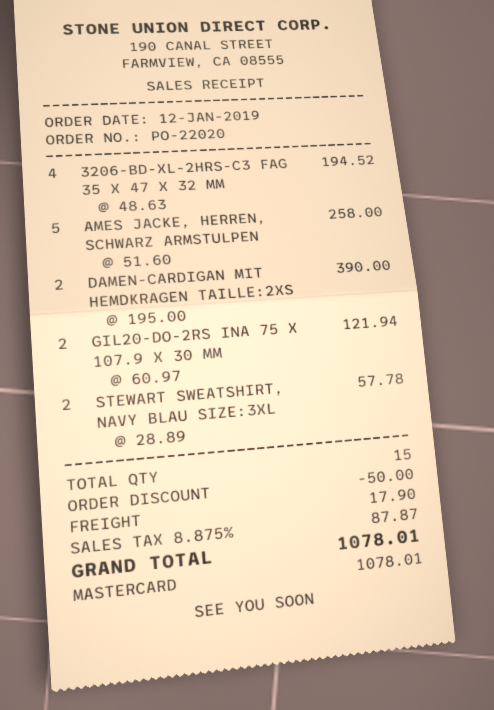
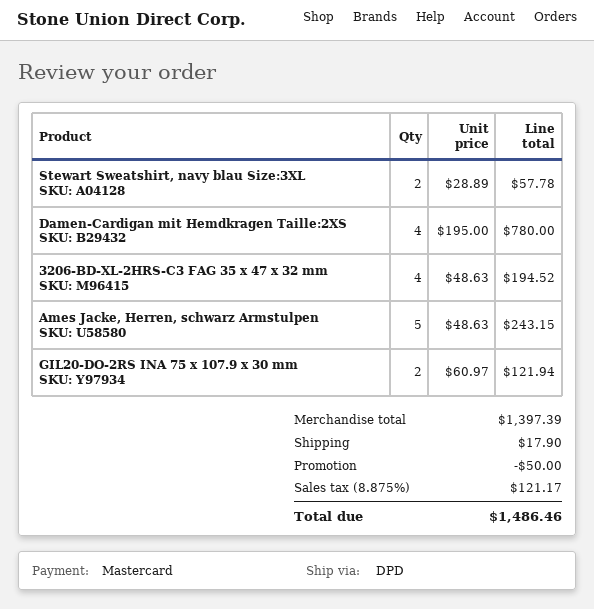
AMES JACKE, HERREN, SCHWARZ ARMSTULPEN: 5 x 51.60 = 258.00 -> 5 x 48.63 = 243.15
DAMEN-CARDIGAN MIT HEMDKRAGEN TAILLE:2XS: 2 x 195.00 = 390.00 -> 4 x 195.00 = 780.00
tax: 8.875% = 87.87 -> 8.875% = 121.17
total: 1078.01 -> 1486.46

